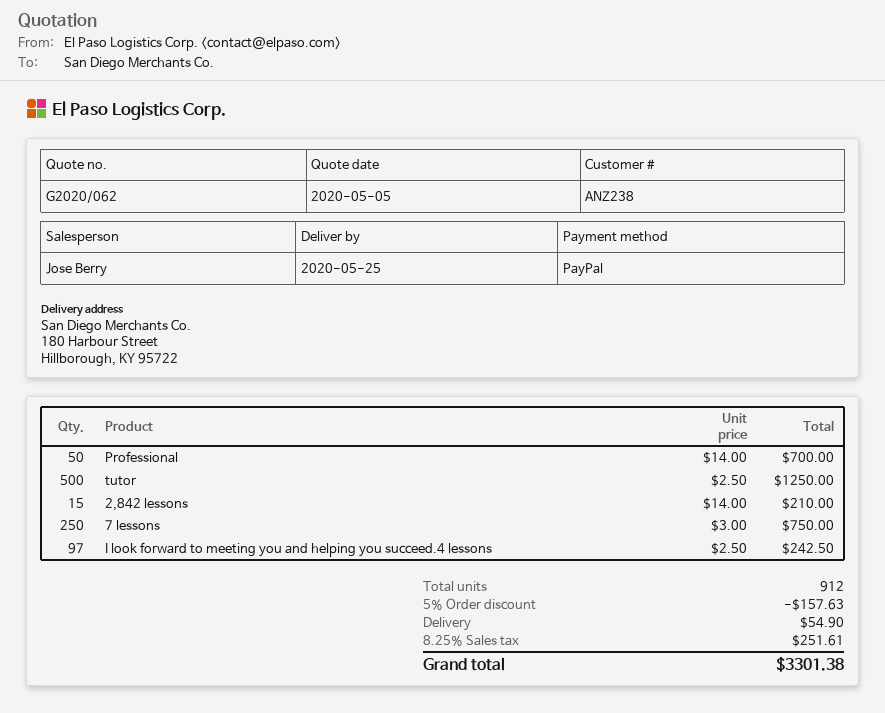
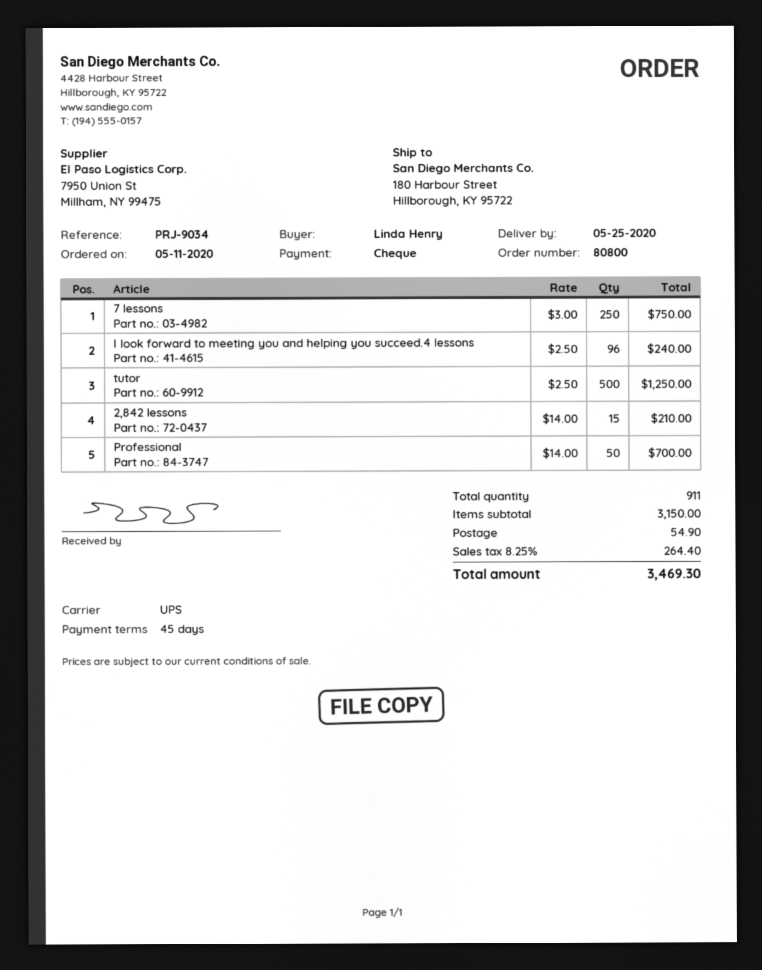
payment method: PayPal -> cheque
I look forward to meeting you and helping you succeed.4 lessons: 97 x 2.50 = 242.50 -> 96 x 2.50 = 240.00
total quantity: 912 -> 911
discount: 5% = 157.63 -> none
tax: 8.25% = 251.61 -> 8.25% = 264.40
total: 3301.38 -> 3469.30

